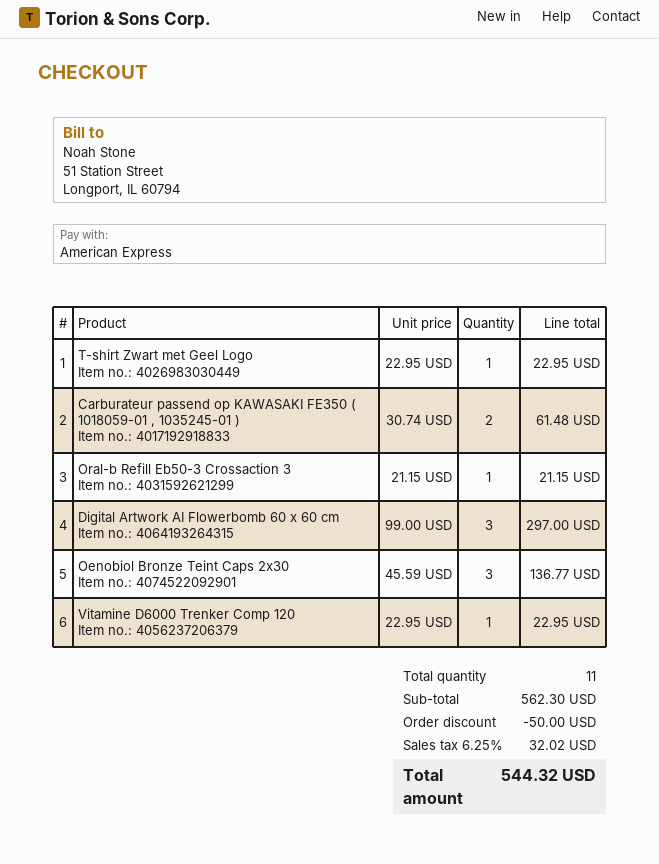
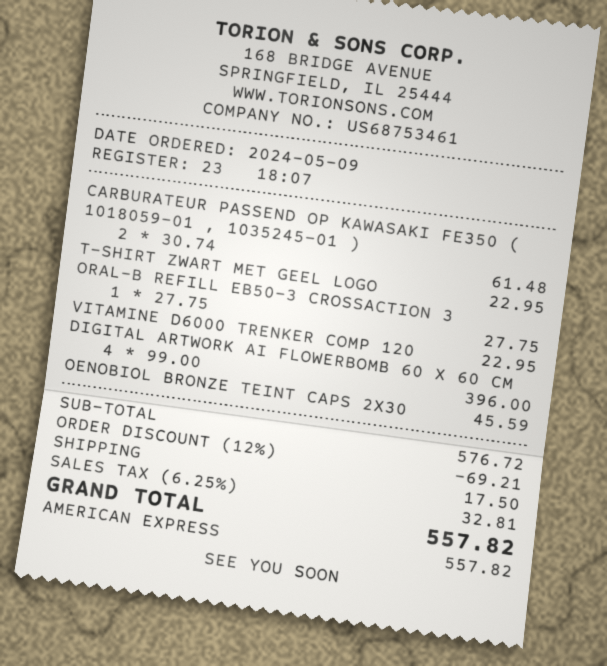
Oral-b Refill Eb50-3 Crossaction 3: 1 x 21.15 = 21.15 -> 1 x 27.75 = 27.75
Digital Artwork AI Flowerbomb 60 x 60 cm: 3 x 99.00 = 297.00 -> 4 x 99.00 = 396.00
Oenobiol Bronze Teint Caps 2x30: 3 x 45.59 = 136.77 -> 1 x 45.59 = 45.59
subtotal: 562.30 -> 576.72
discount: 50.00 -> 69.21
shipping: none -> 17.50
tax: 6.25% = 32.02 -> 6.25% = 32.81
total: 544.32 -> 557.82

